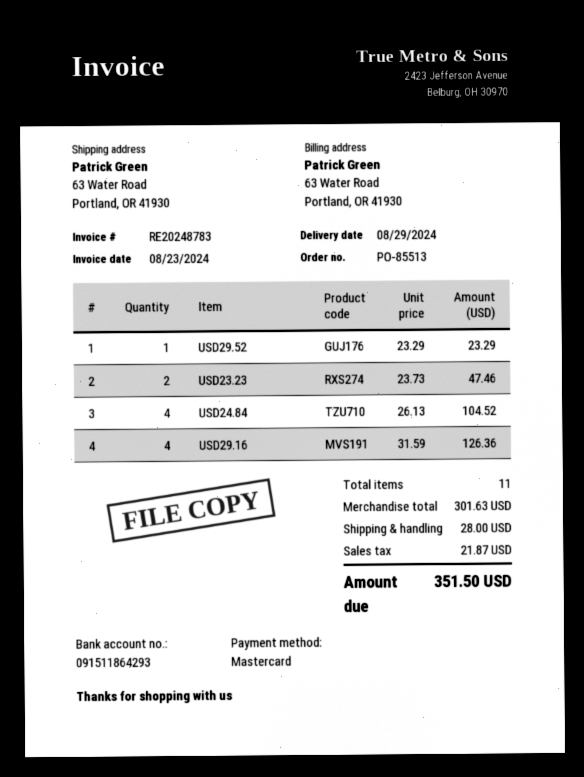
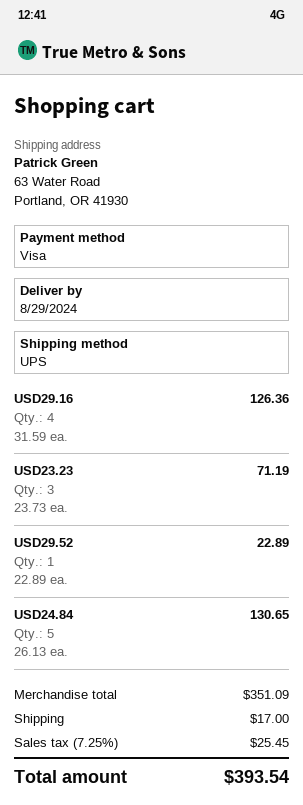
payment method: Mastercard -> Visa
USD29.52: 1 x 23.29 = 23.29 -> 1 x 22.89 = 22.89
USD23.23: 2 x 23.73 = 47.46 -> 3 x 23.73 = 71.19
USD24.84: 4 x 26.13 = 104.52 -> 5 x 26.13 = 130.65
subtotal: 301.63 -> 351.09
shipping: 28.00 -> 17.00
tax: 21.87 -> 25.45
total: 351.50 -> 393.54

